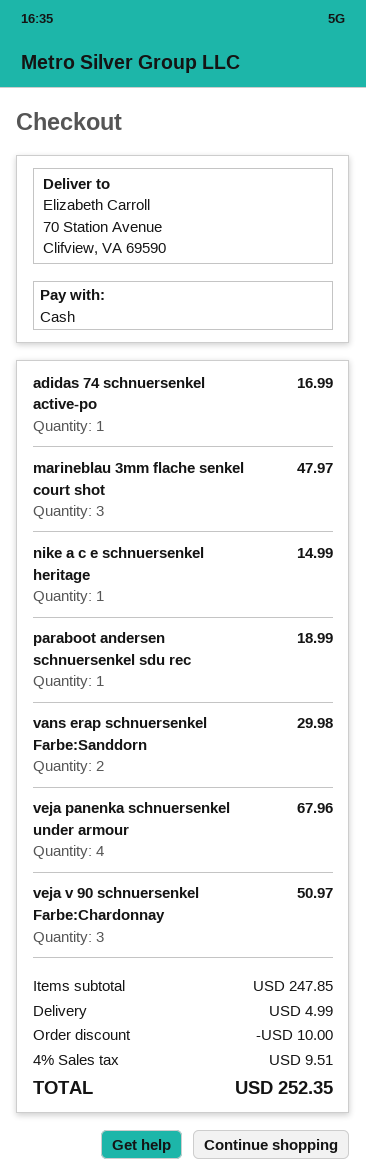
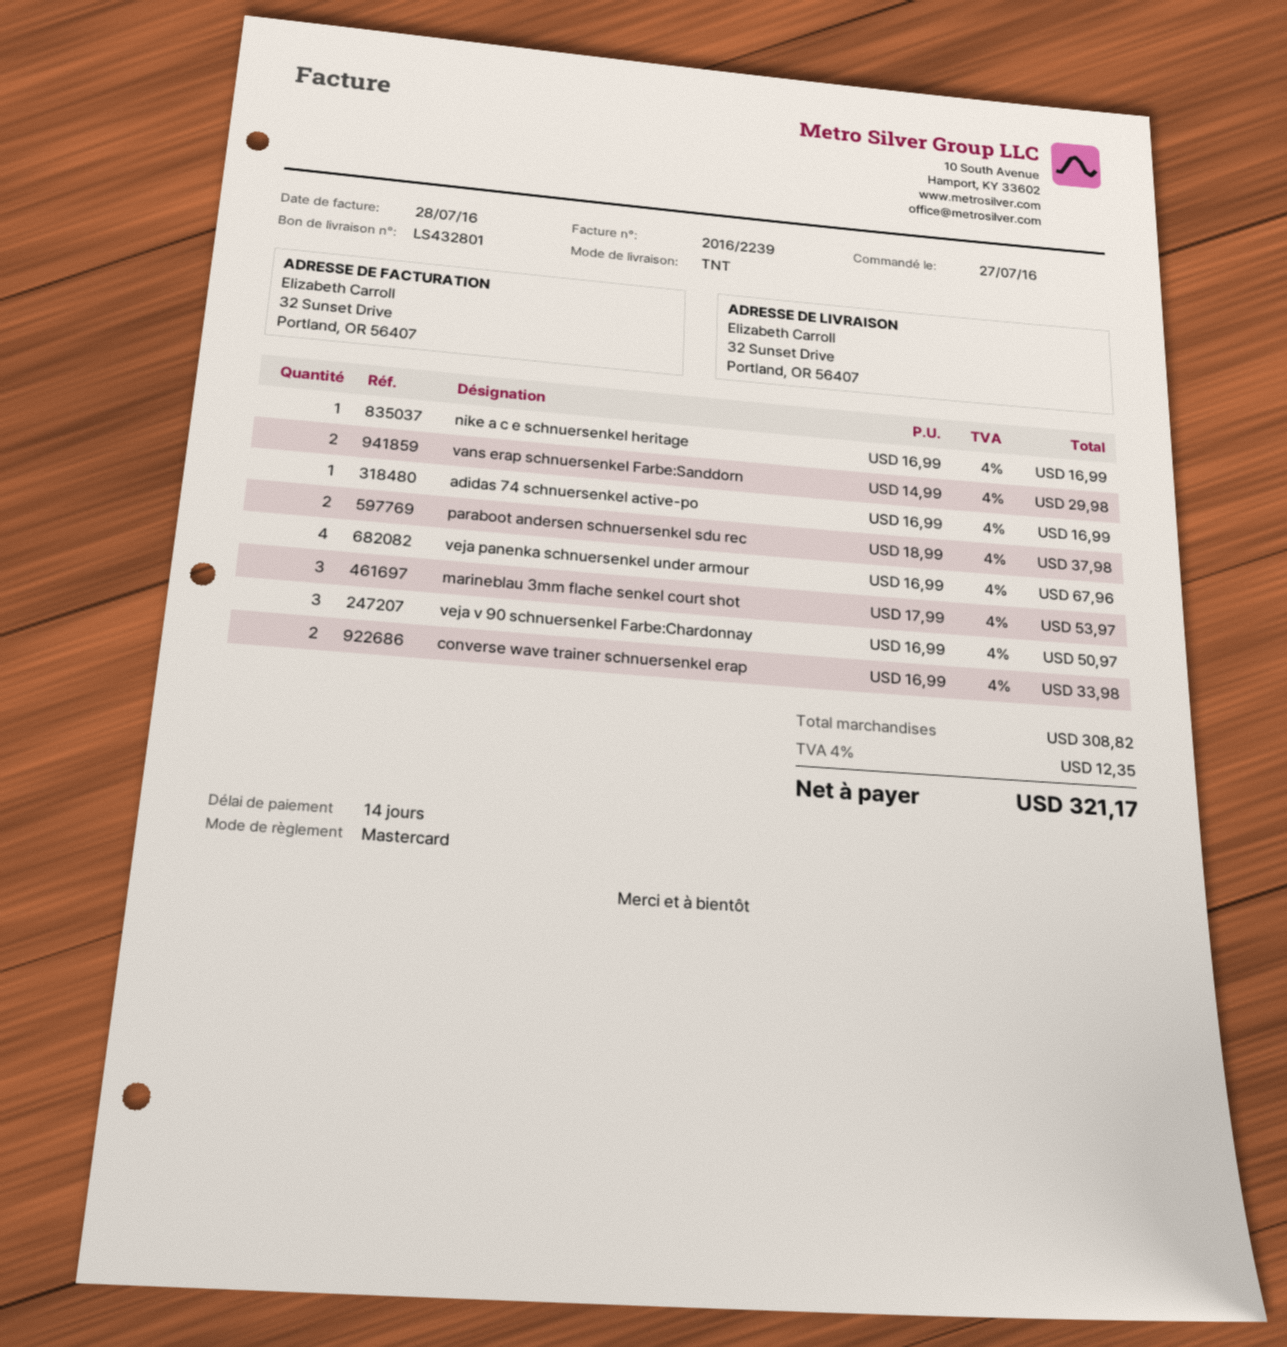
payment method: cash -> Mastercard
ship to: 70 Station Avenue, Clifview, VA 69590 -> 32 Sunset Drive, Portland, OR 56407
marineblau 3mm flache senkel court shot: 3 for 47.97 -> 3 for 53.97
nike a c e schnuersenkel heritage: 1 for 14.99 -> 1 for 16.99
paraboot andersen schnuersenkel sdu rec: 1 for 18.99 -> 2 for 37.98
converse wave trainer schnuersenkel erap: none -> 2 for 33.98
subtotal: 247.85 -> 308.82
discount: 10.00 -> none
shipping: 4.99 -> none
tax: 4% = 9.51 -> 4% = 12.35
total: 252.35 -> 321.17

